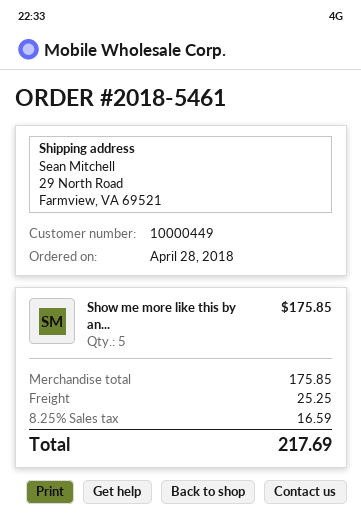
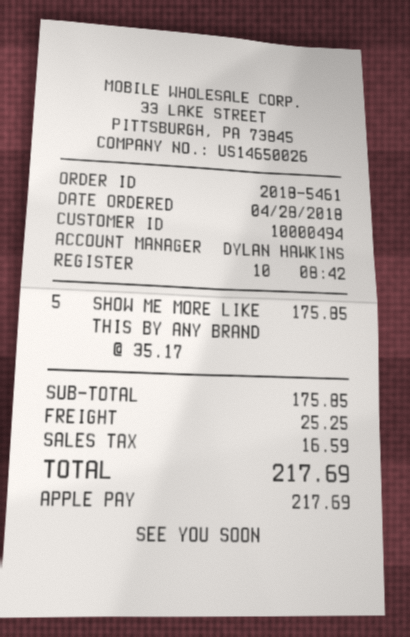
customer number: 10000449 -> 10000494

